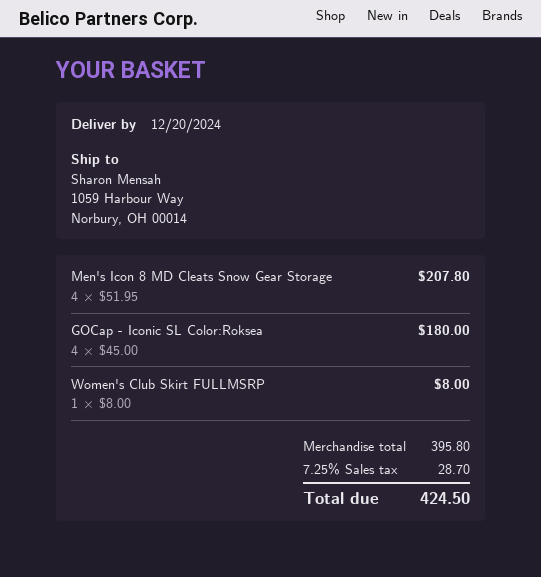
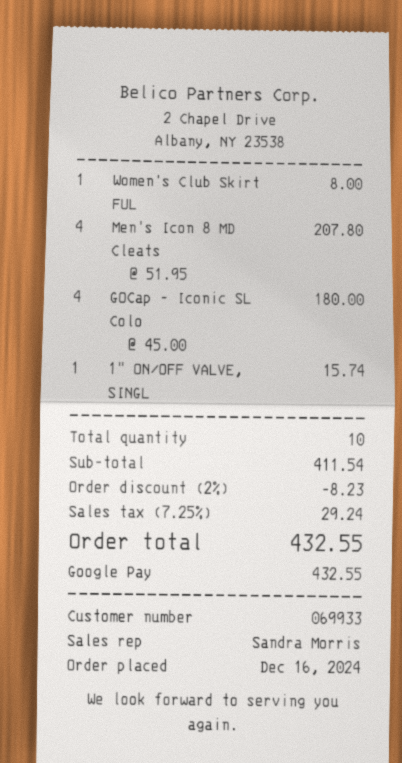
1" ON/OFF VALVE, SINGL: none -> 1 x 15.74 = 15.74
subtotal: 395.80 -> 411.54
discount: none -> 2% = 8.23
tax: 7.25% = 28.70 -> 7.25% = 29.24
total: 424.50 -> 432.55

